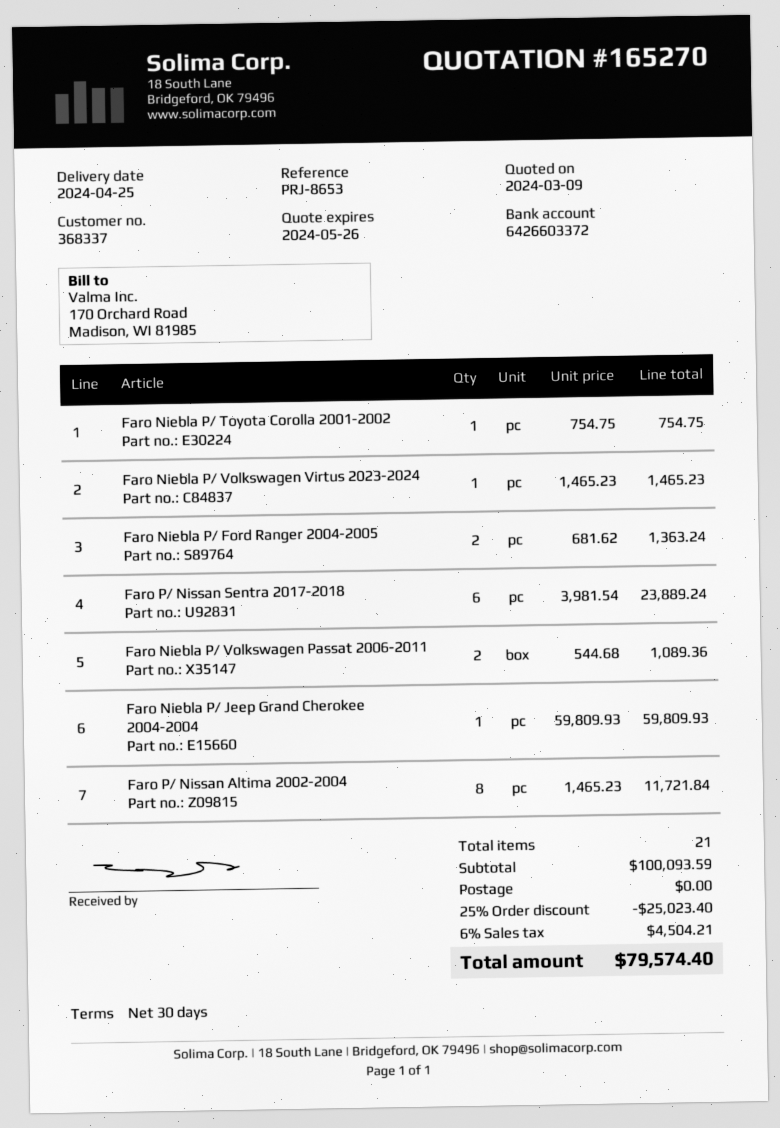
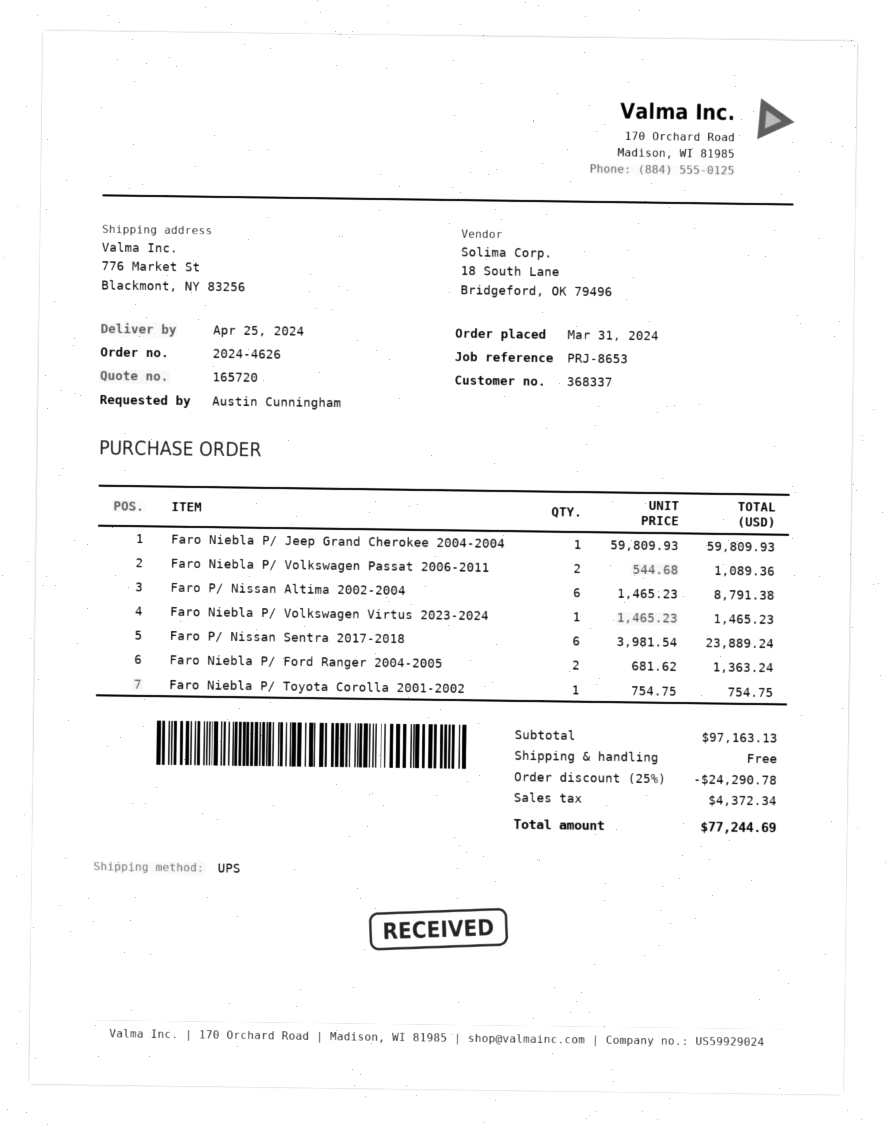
quote number: 165270 -> 165720
Faro P/ Nissan Altima 2002-2004: 8 x 1465.23 = 11721.84 -> 6 x 1465.23 = 8791.38
subtotal: 100093.59 -> 97163.13
discount: 25% = 25023.40 -> 25% = 24290.78
tax: 4504.21 -> 4372.34
total: 79574.40 -> 77244.69

